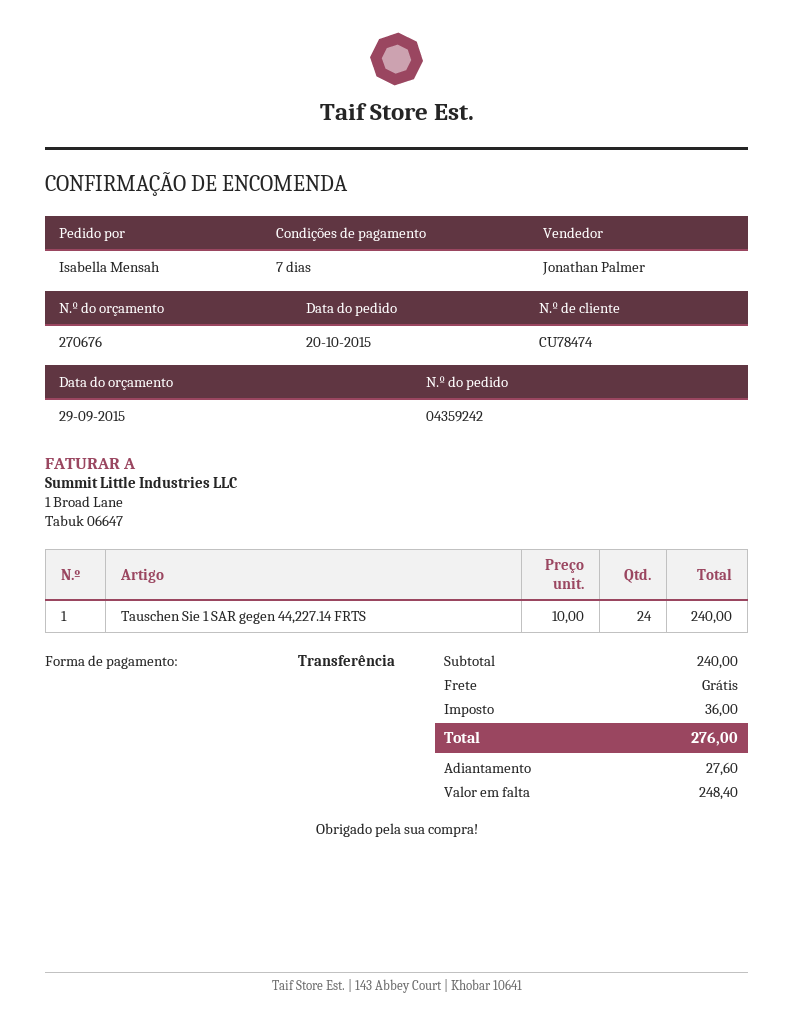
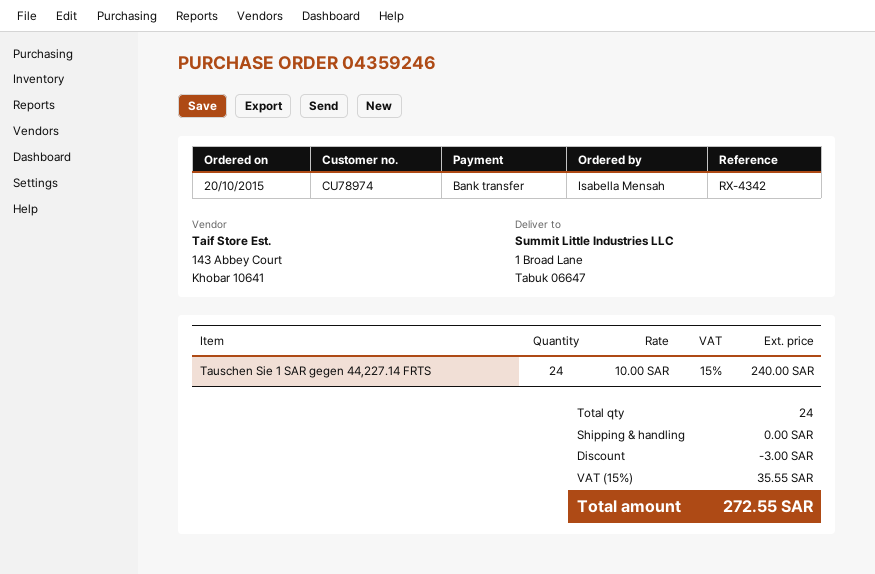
order number: 04359242 -> 04359246
customer number: CU78474 -> CU78974
discount: none -> 3.00
tax: 36.00 -> 35.55
total: 276.00 -> 272.55

